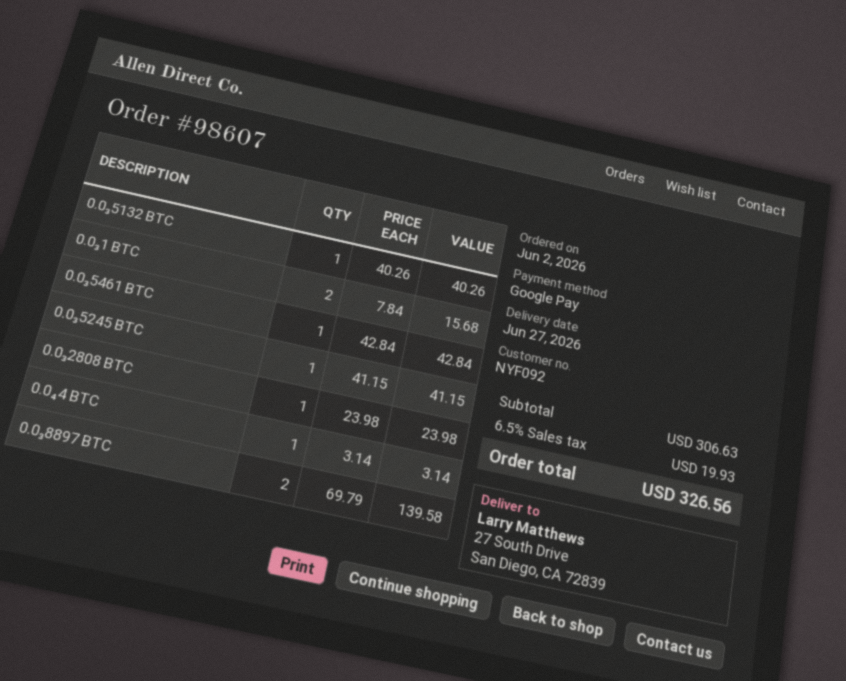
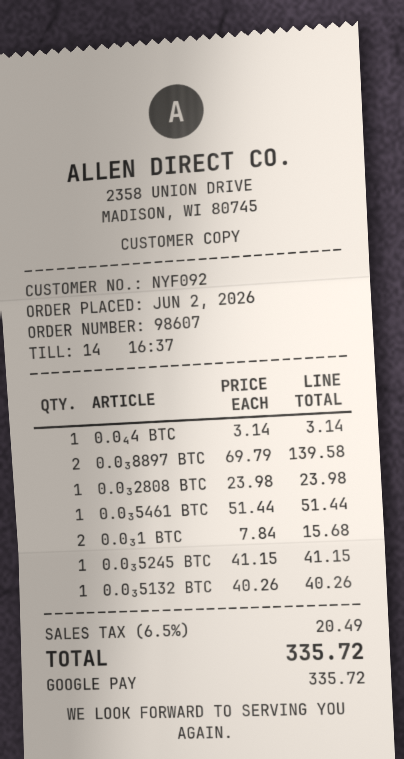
0.0₃5461 BTC: 1 x 42.84 = 42.84 -> 1 x 51.44 = 51.44
tax: 6.5% = 19.93 -> 6.5% = 20.49
total: 326.56 -> 335.72

